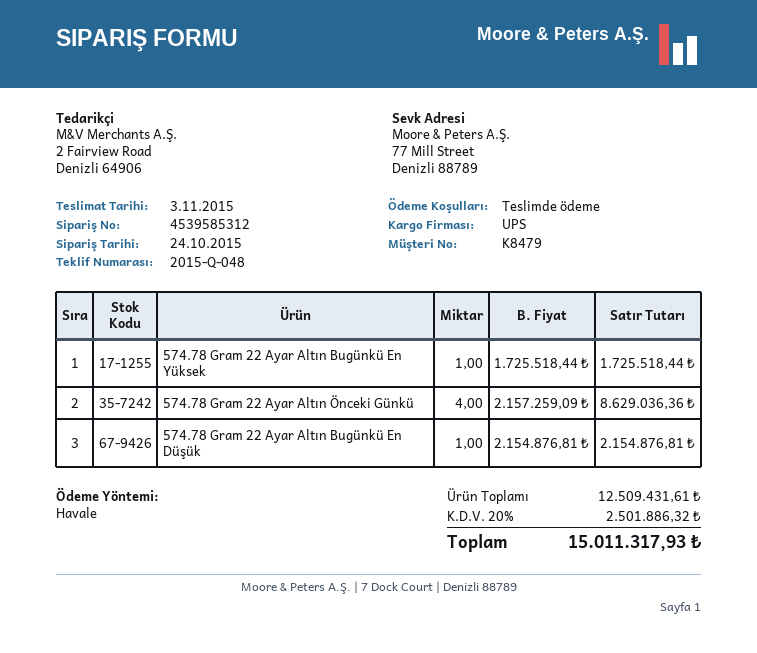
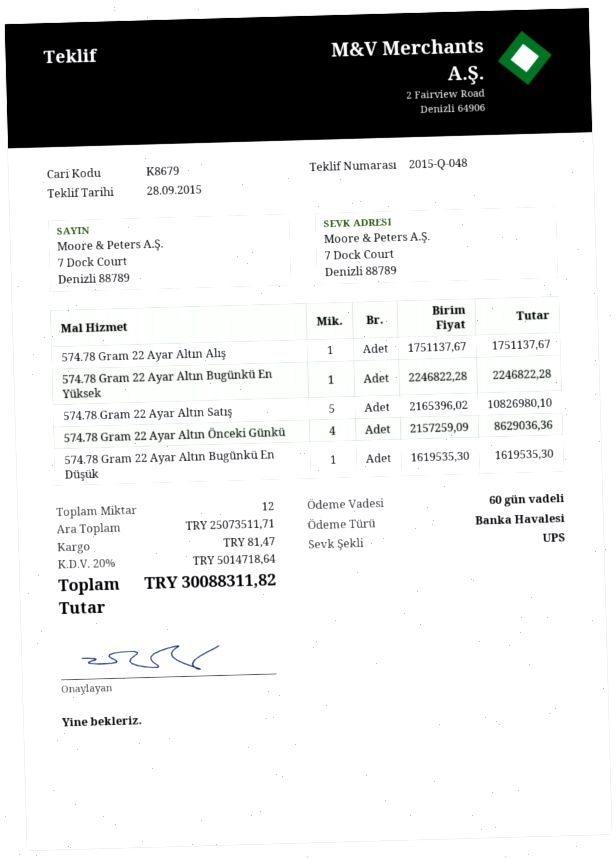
payment terms: on receipt -> 60 days
customer number: K8479 -> K8679
ship to: 77 Mill Street, Denizli 88789 -> 7 Dock Court, Denizli 88789
574.78 Gram 22 Ayar Altın Bugünkü En Yüksek: 1 x 1725518.44 = 1725518.44 -> 1 x 2246822.28 = 2246822.28
574.78 Gram 22 Ayar Altın Bugünkü En Düşük: 1 x 2154876.81 = 2154876.81 -> 1 x 1619535.30 = 1619535.30
574.78 Gram 22 Ayar Altın Alış: none -> 1 x 1751137.67 = 1751137.67
574.78 Gram 22 Ayar Altın Satış: none -> 5 x 2165396.02 = 10826980.10
subtotal: 12509431.61 -> 25073511.71
shipping: none -> 81.47
tax: 20% = 2501886.32 -> 20% = 5014718.64
total: 15011317.93 -> 30088311.82

